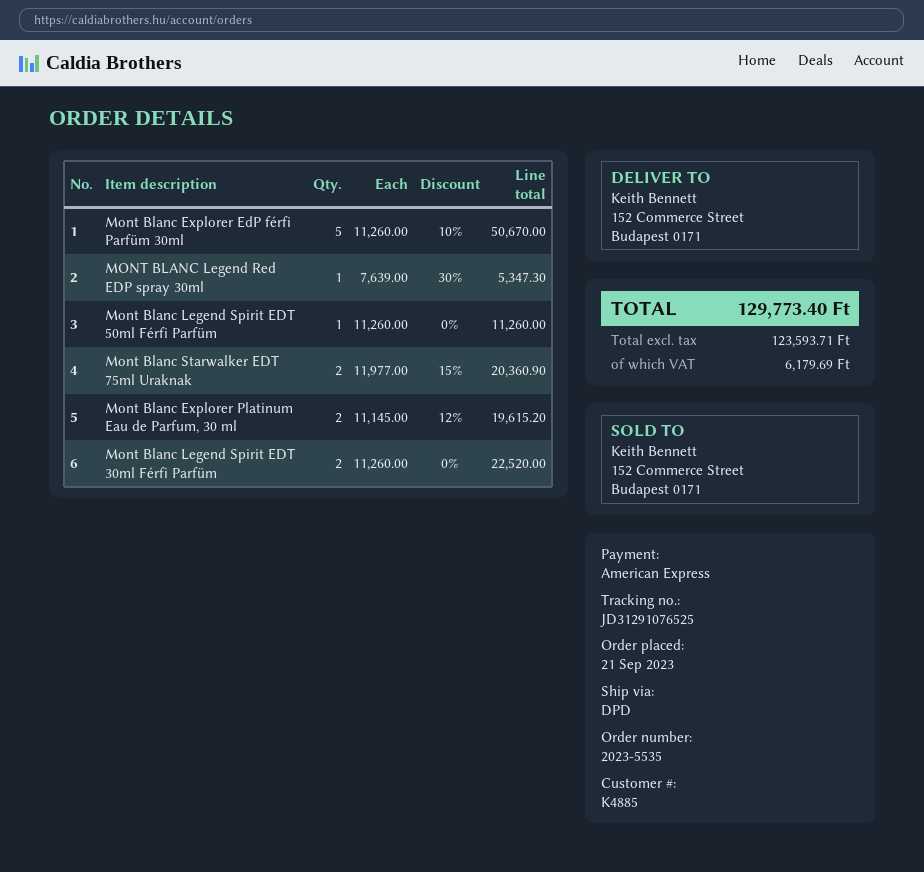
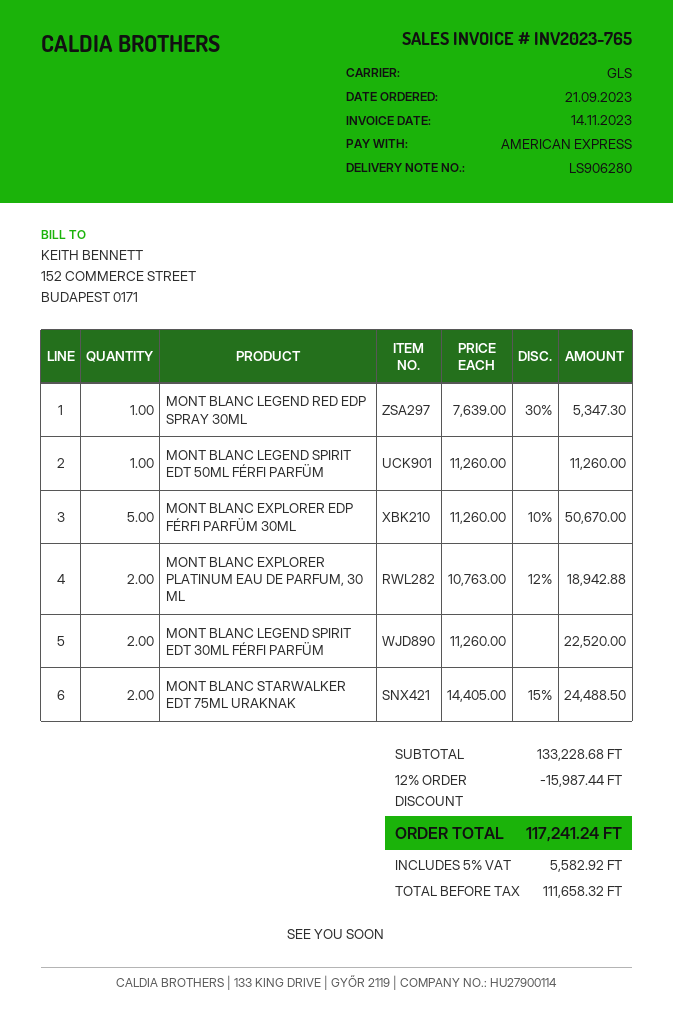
shipping method: DPD -> GLS
Mont Blanc Starwalker EDT 75ml Uraknak: 2 x 11977.00 - 15% = 20360.90 -> 2 x 14405.00 - 15% = 24488.50
Mont Blanc Explorer Platinum Eau de Parfum, 30 ml: 2 x 11145.00 - 12% = 19615.20 -> 2 x 10763.00 - 12% = 18942.88
discount: none -> 12% = 15987.44
net: 123593.71 -> 111658.32
tax: 6179.69 -> 5582.92
total: 129773.40 -> 117241.24

